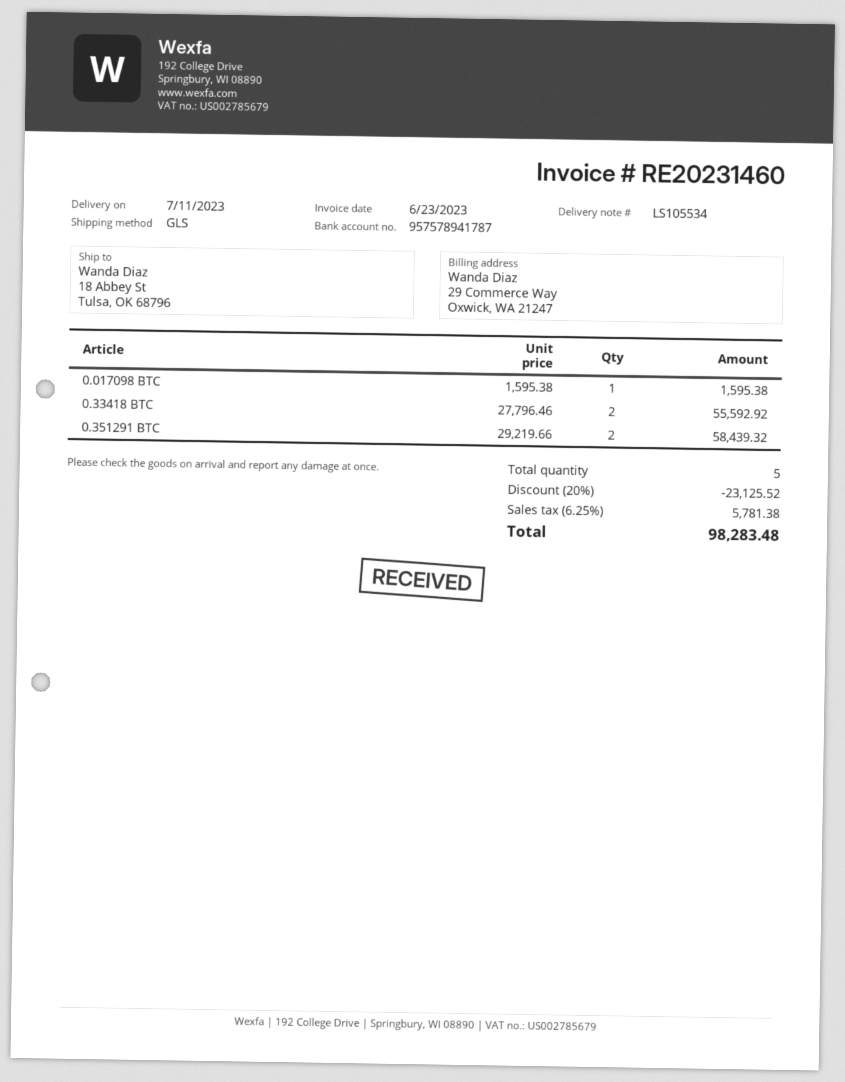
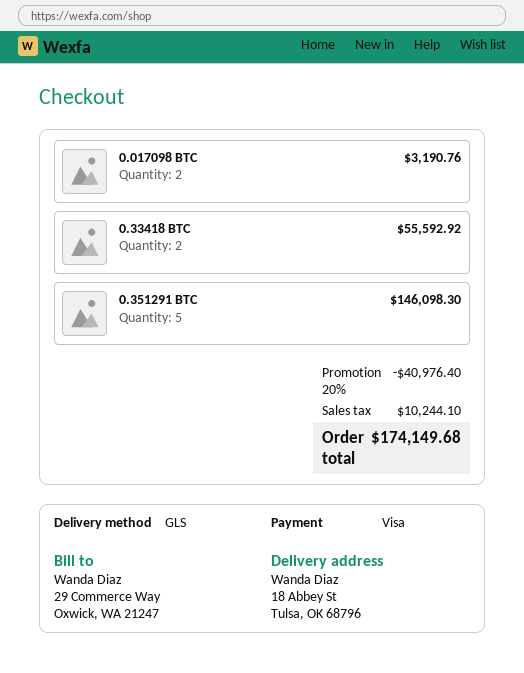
0.017098 BTC: 1 for 1595.38 -> 2 for 3190.76
0.351291 BTC: 2 for 58439.32 -> 5 for 146098.30
discount: 20% = 23125.52 -> 20% = 40976.40
tax: 5781.38 -> 10244.10
total: 98283.48 -> 174149.68

